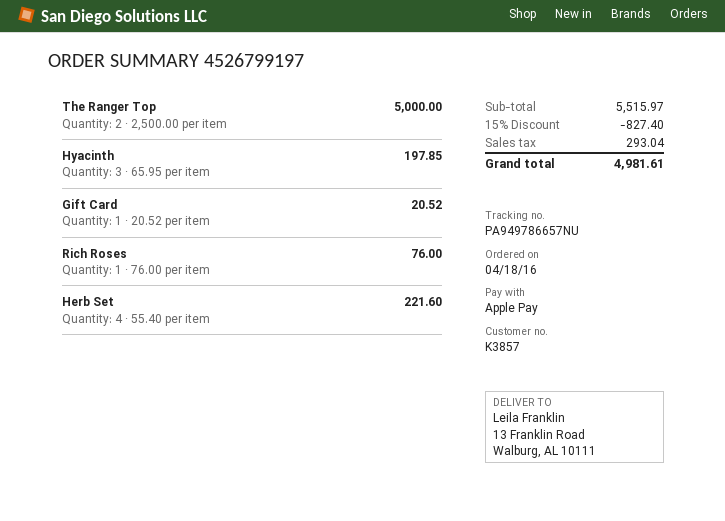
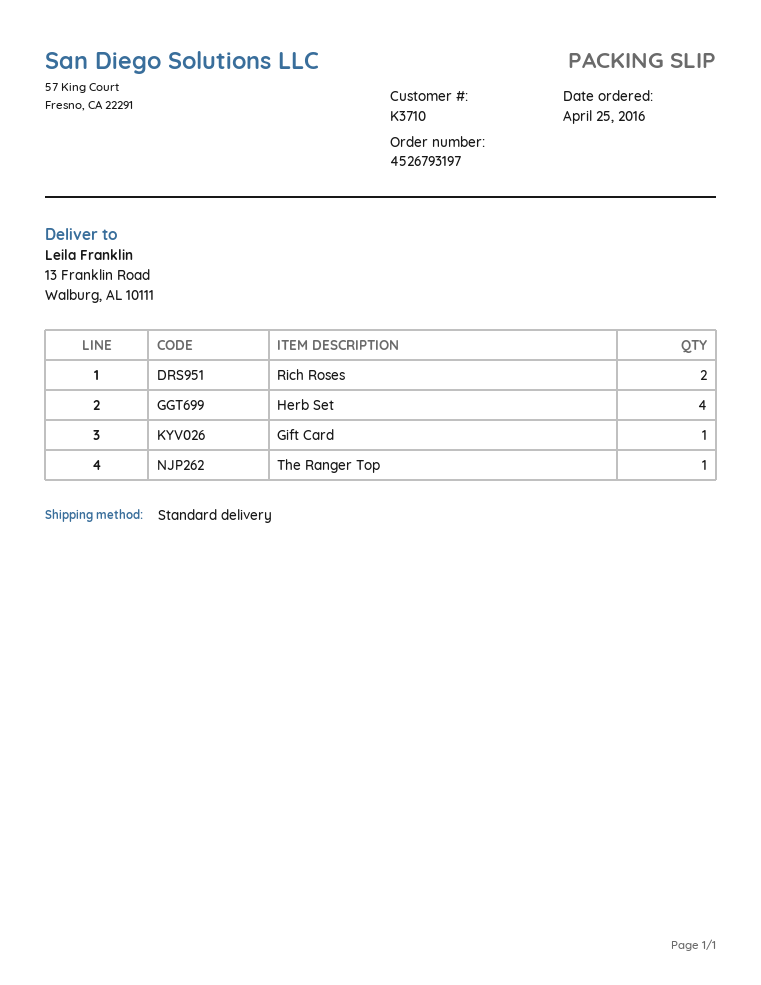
order number: 4526799197 -> 4526793197
order date: 2016-04-18 -> 2016-04-25
customer number: K3857 -> K3710
The Ranger Top: 2 -> 1
Hyacinth: 3 -> none
Rich Roses: 1 -> 2

